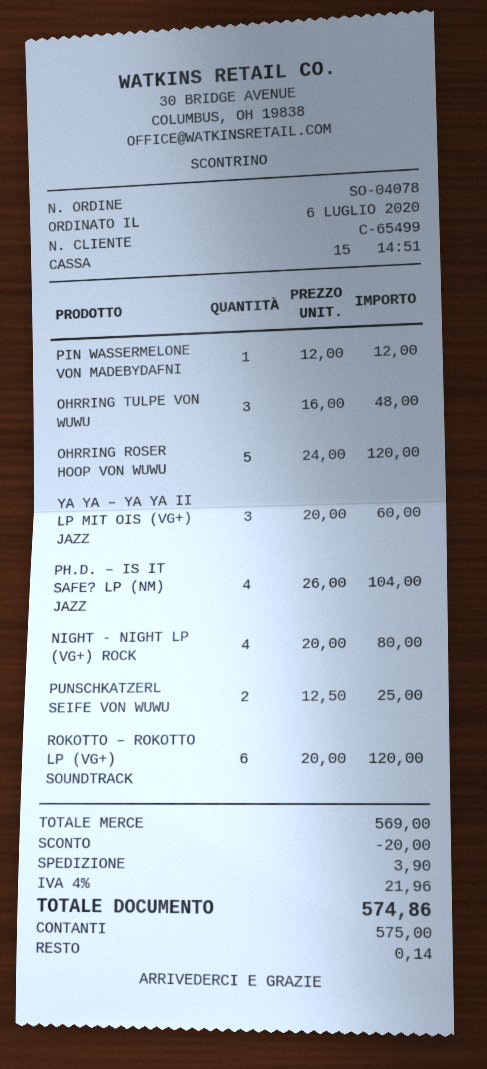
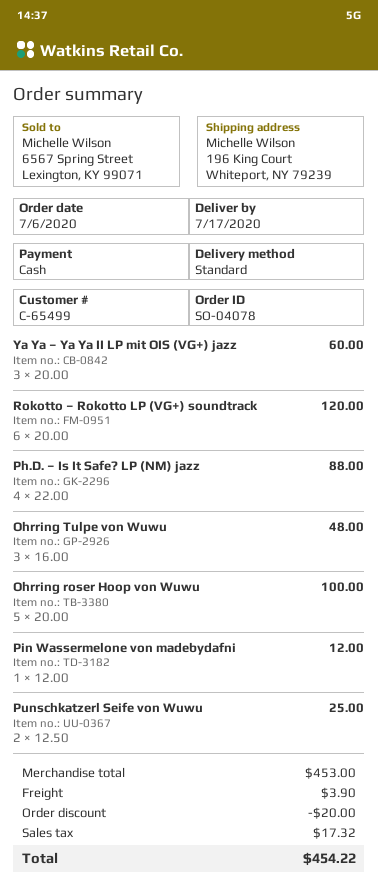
OHRRING ROSER HOOP VON WUWU: 5 x 24.00 = 120.00 -> 5 x 20.00 = 100.00
PH.D. – IS IT SAFE? LP (NM) JAZZ: 4 x 26.00 = 104.00 -> 4 x 22.00 = 88.00
NIGHT - NIGHT LP (VG+) ROCK: 4 x 20.00 = 80.00 -> none
subtotal: 569.00 -> 453.00
tax: 21.96 -> 17.32
total: 574.86 -> 454.22

